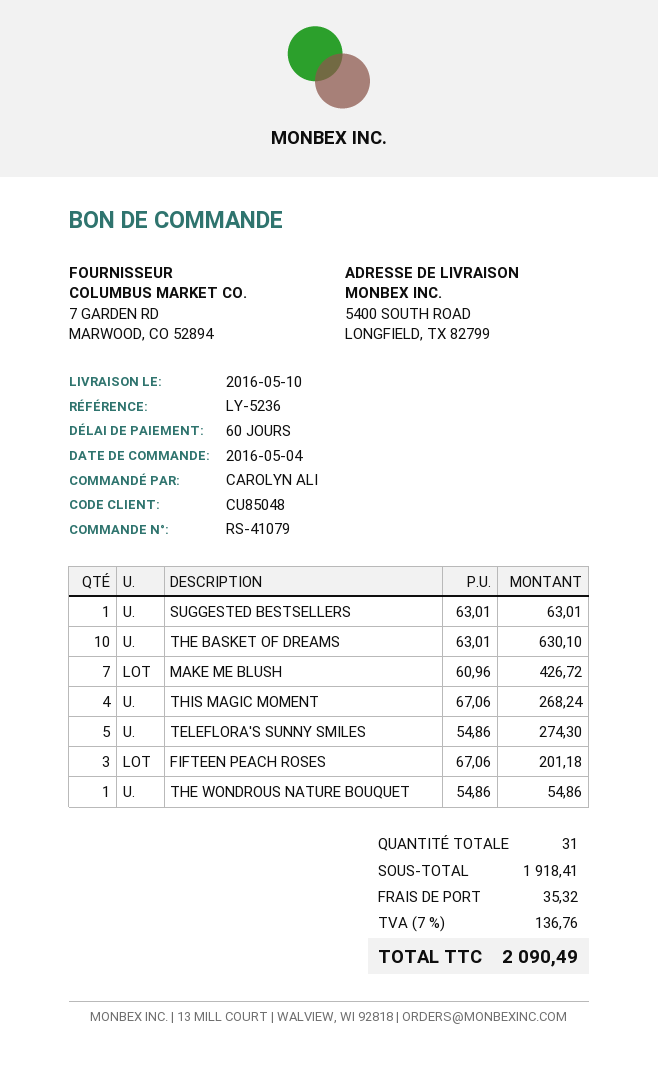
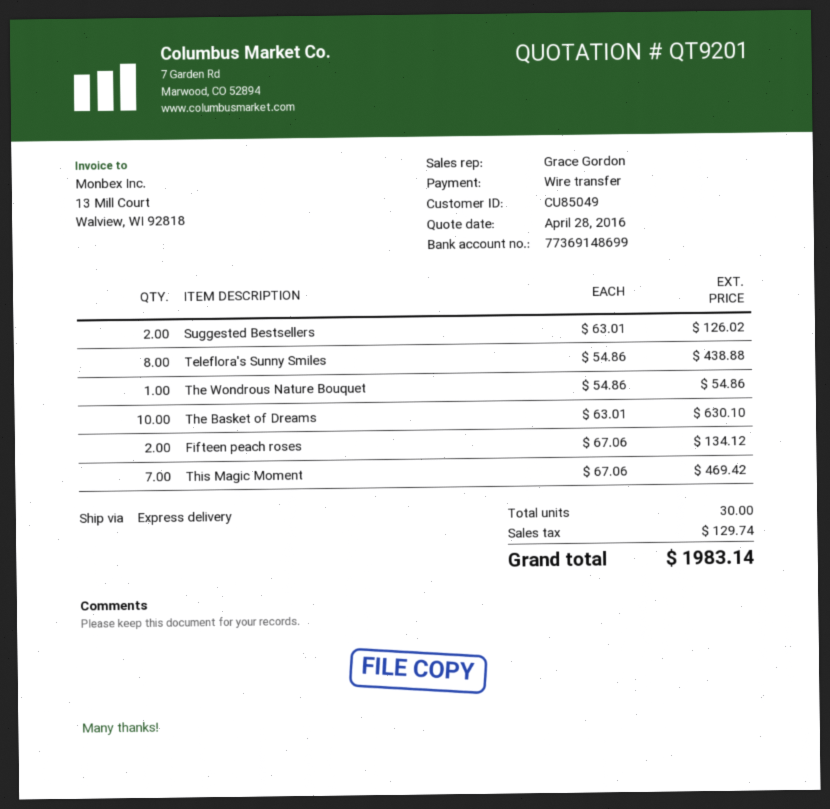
customer number: CU85048 -> CU85049
SUGGESTED BESTSELLERS: 1 x 63.01 = 63.01 -> 2 x 63.01 = 126.02
MAKE ME BLUSH: 7 x 60.96 = 426.72 -> none
THIS MAGIC MOMENT: 4 x 67.06 = 268.24 -> 7 x 67.06 = 469.42
TELEFLORA'S SUNNY SMILES: 5 x 54.86 = 274.30 -> 8 x 54.86 = 438.88
FIFTEEN PEACH ROSES: 3 x 67.06 = 201.18 -> 2 x 67.06 = 134.12
total quantity: 31 -> 30
shipping: 35.32 -> none
tax: 136.76 -> 129.74
total: 2090.49 -> 1983.14

